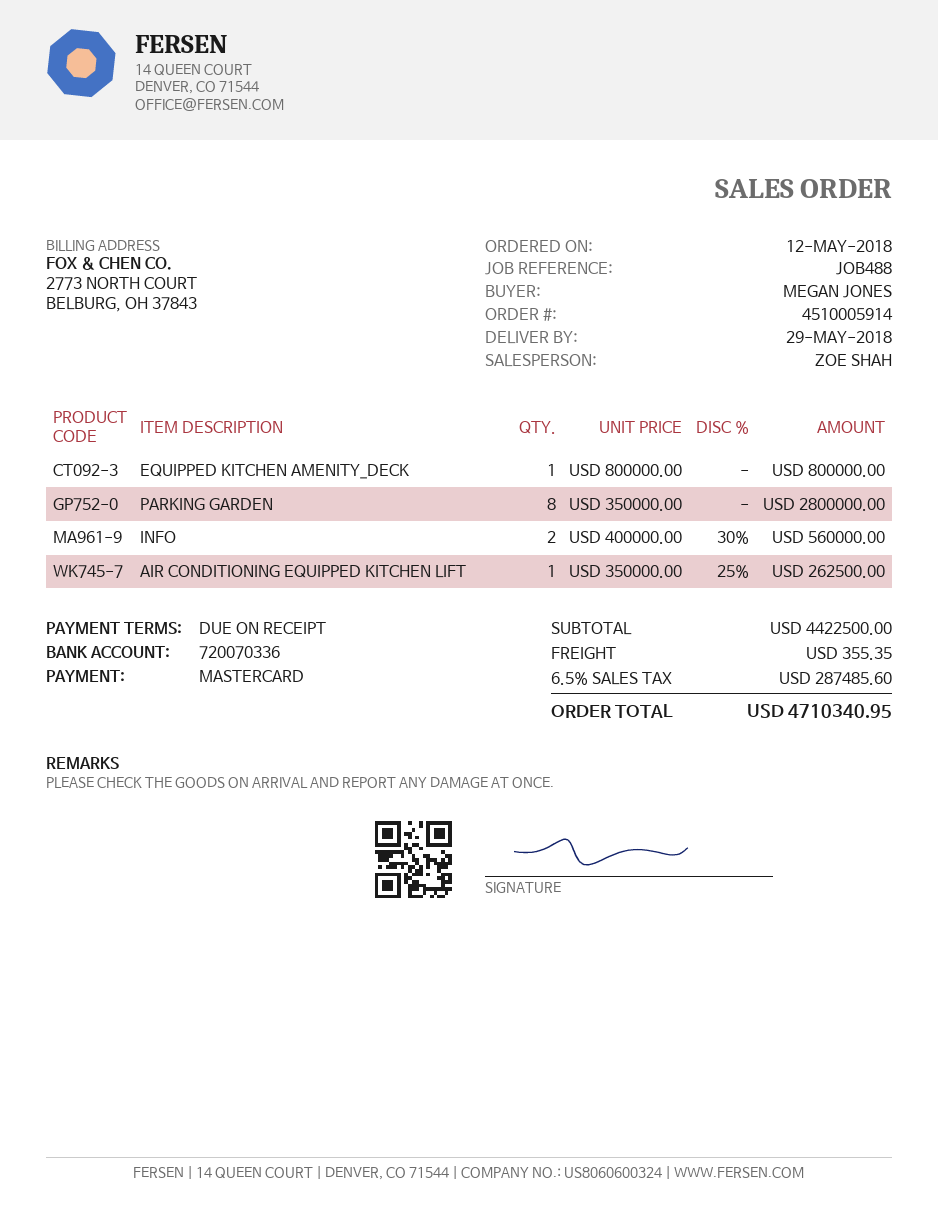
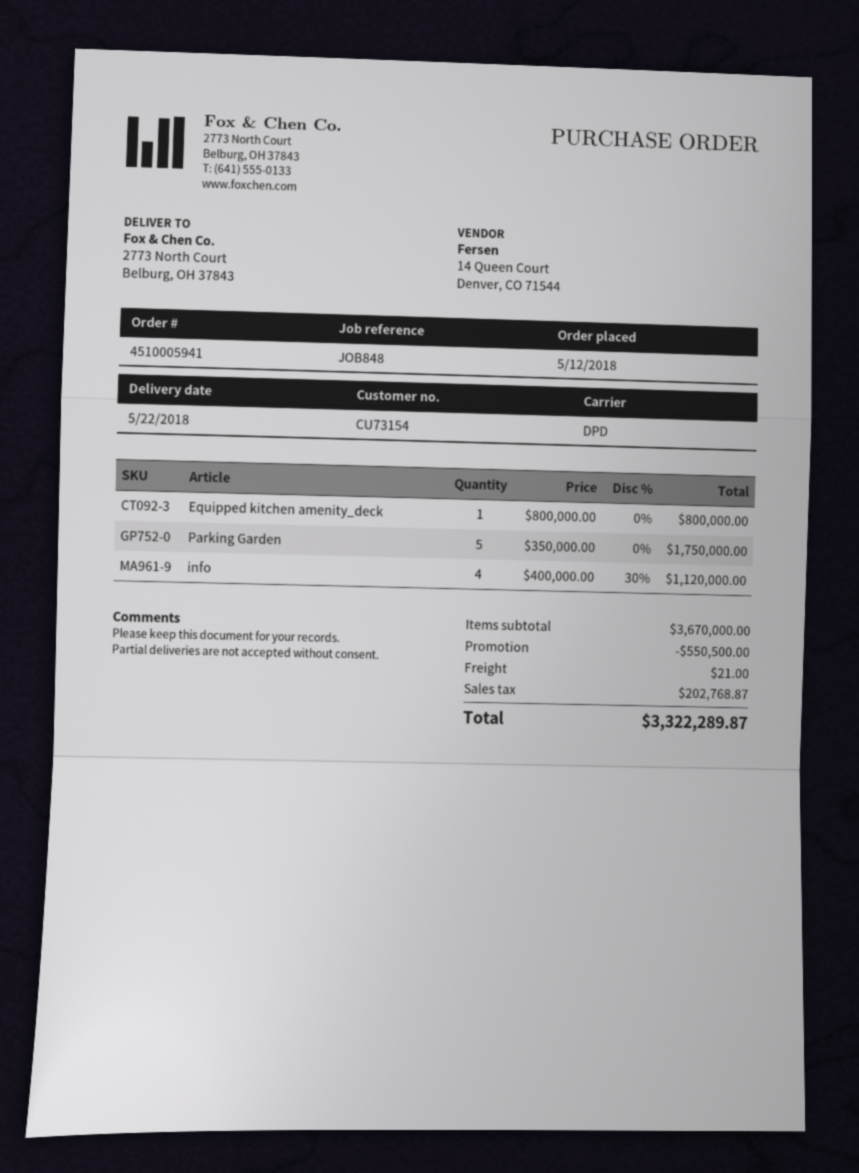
order number: 4510005914 -> 4510005941
delivery date: 2018-05-29 -> 2018-05-22
reference: JOB488 -> JOB848
PARKING GARDEN: 8 x 350000.00 = 2800000.00 -> 5 x 350000.00 = 1750000.00
INFO: 2 x 400000.00 - 30% = 560000.00 -> 4 x 400000.00 - 30% = 1120000.00
AIR CONDITIONING EQUIPPED KITCHEN LIFT: 1 x 350000.00 - 25% = 262500.00 -> none
subtotal: 4422500.00 -> 3670000.00
discount: none -> 550500.00
shipping: 355.35 -> 21.00
tax: 287485.60 -> 202768.87
total: 4710340.95 -> 3322289.87

